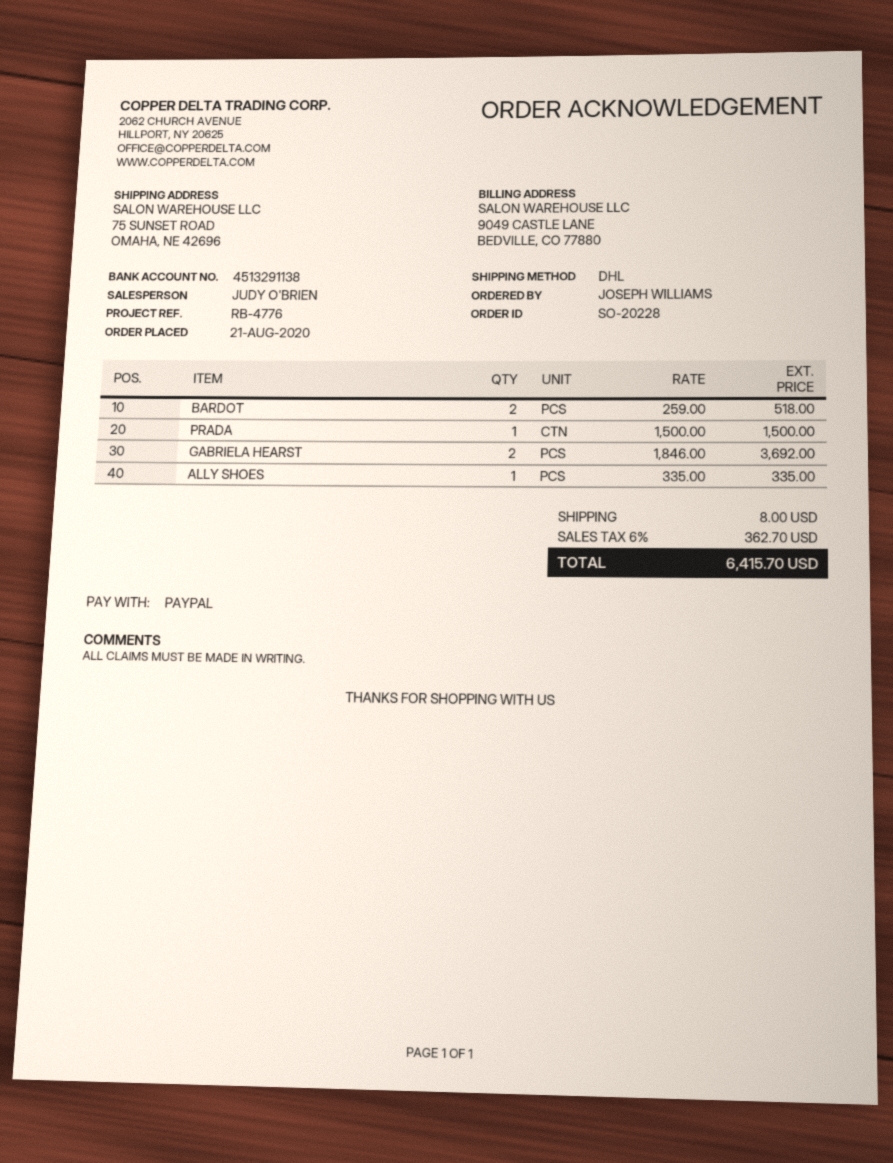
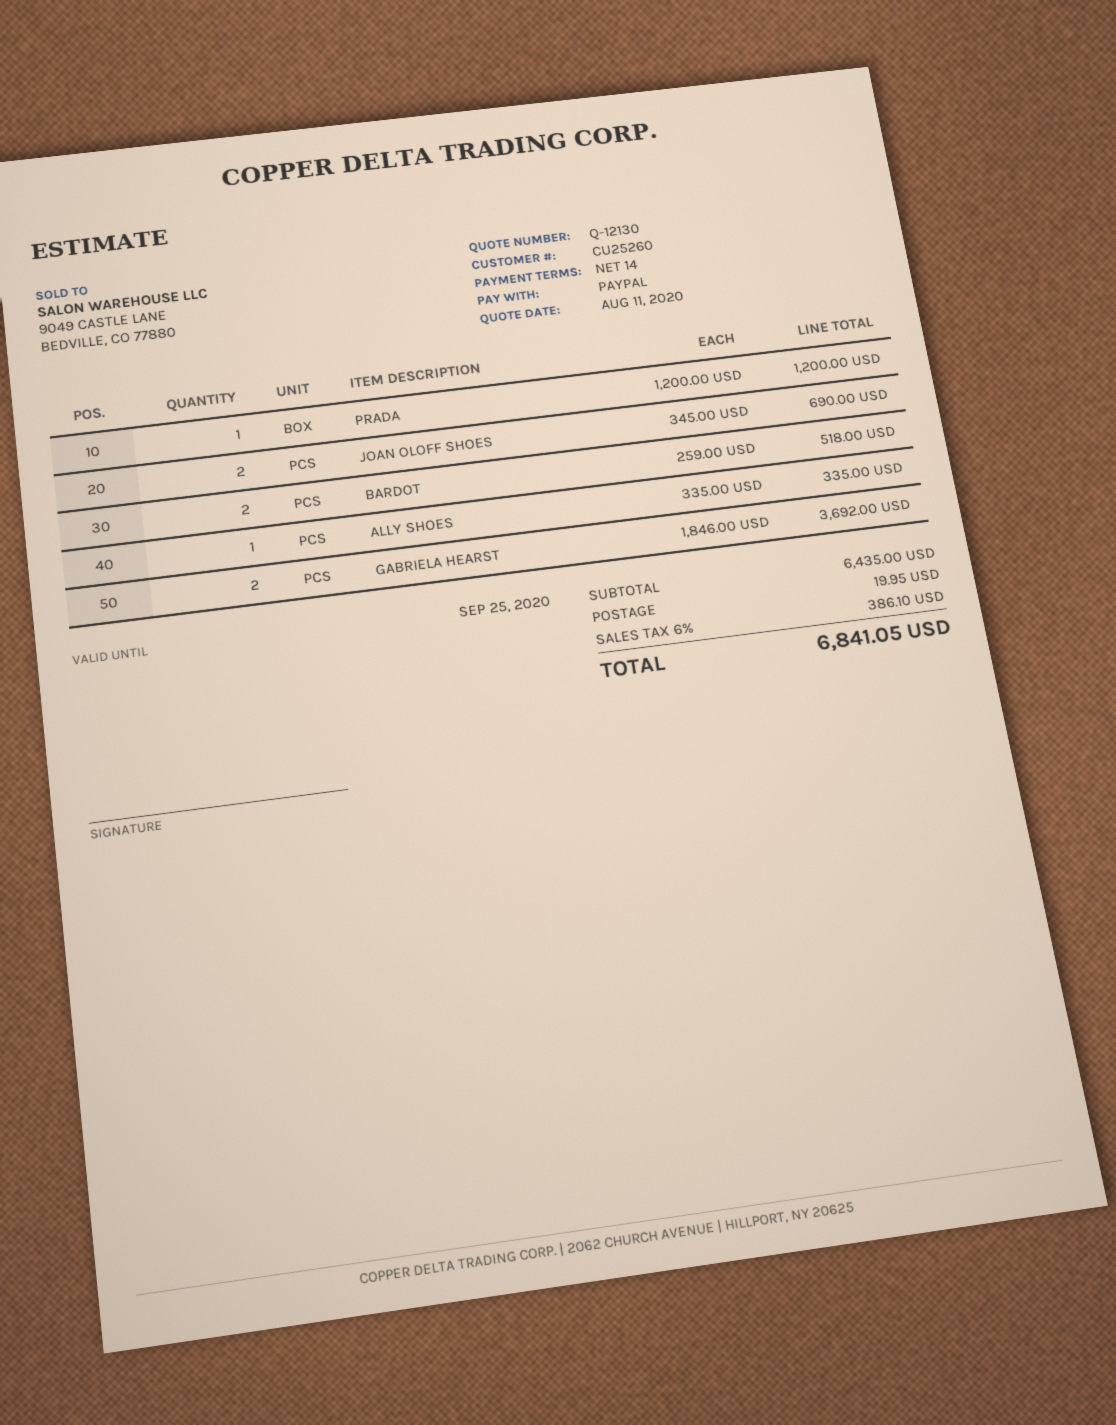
PRADA: 1 x 1500.00 = 1500.00 -> 1 x 1200.00 = 1200.00
JOAN OLOFF SHOES: none -> 2 x 345.00 = 690.00
shipping: 8.00 -> 19.95
tax: 6% = 362.70 -> 6% = 386.10
total: 6415.70 -> 6841.05

